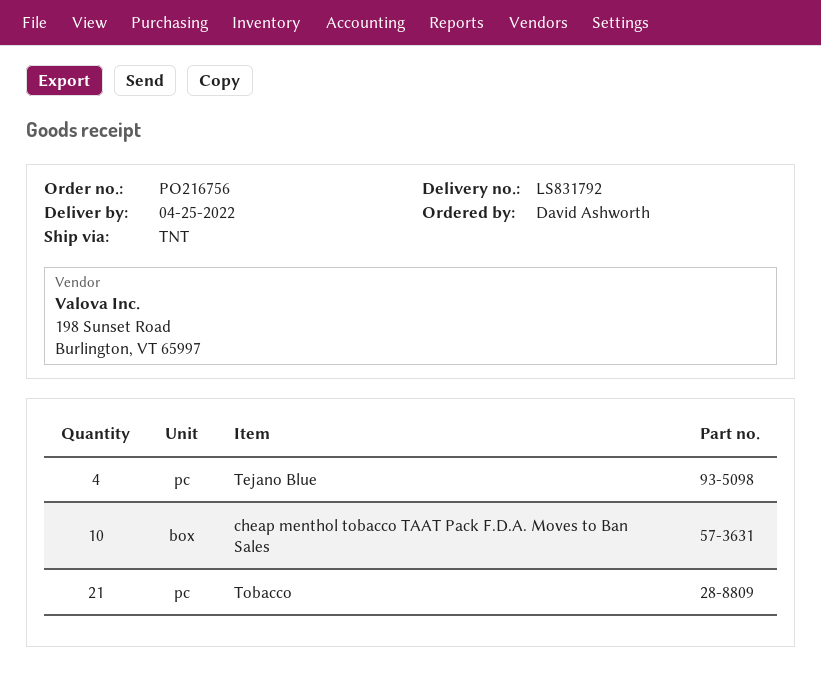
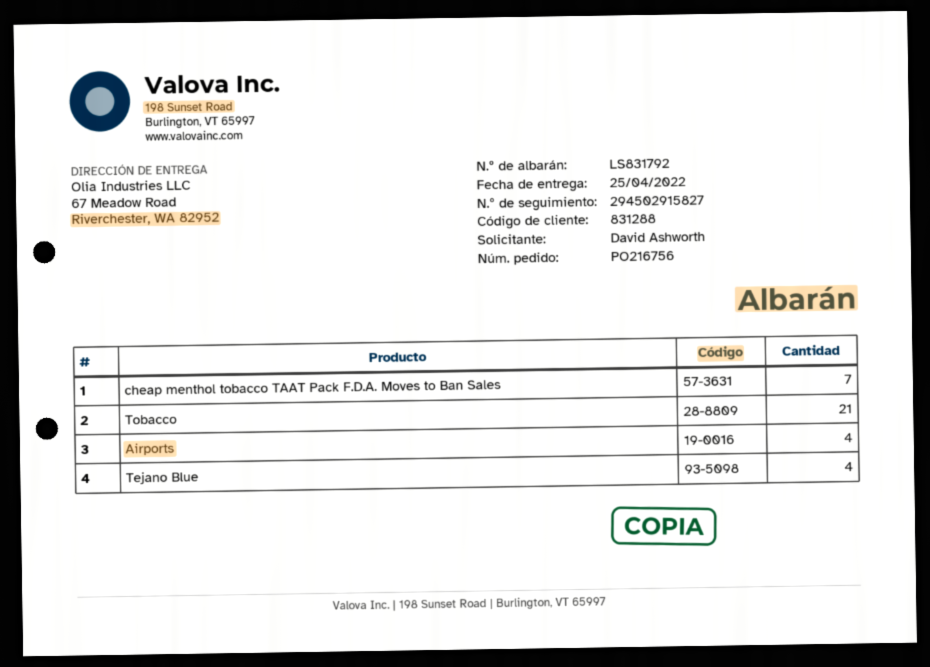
cheap menthol tobacco TAAT Pack F.D.A. Moves to Ban Sales: 10 -> 7
Airports: none -> 4

